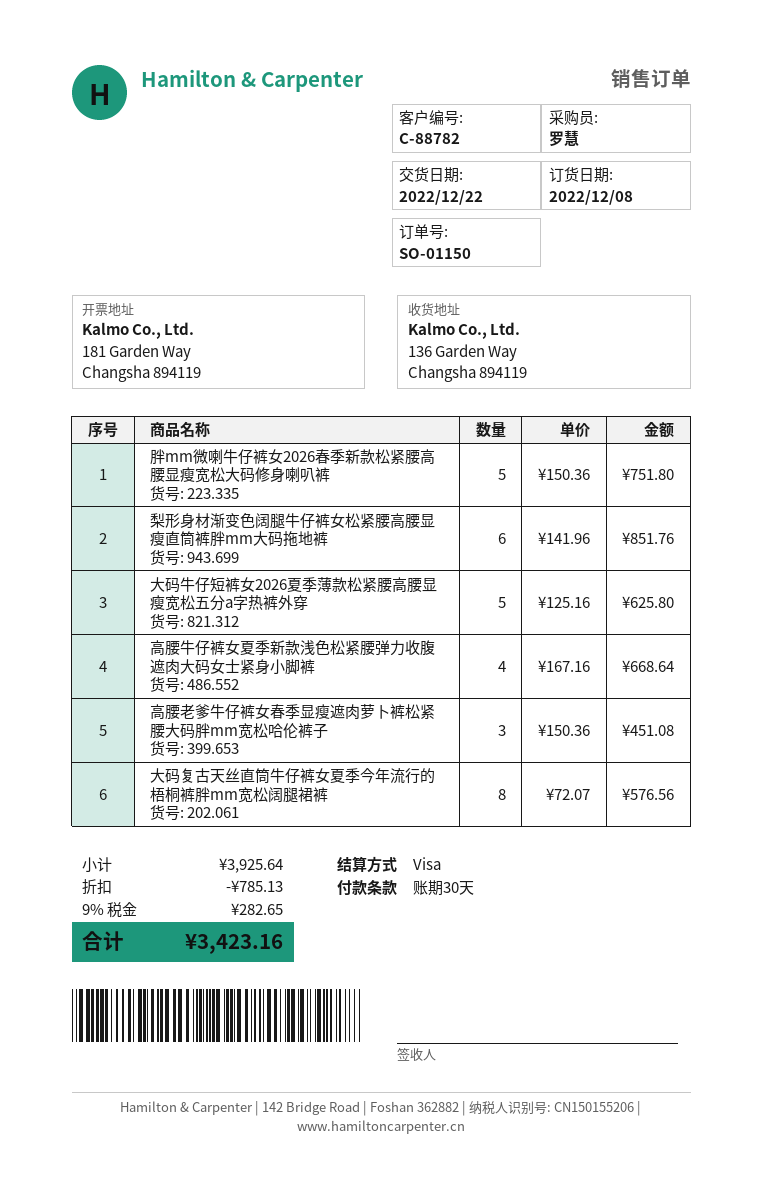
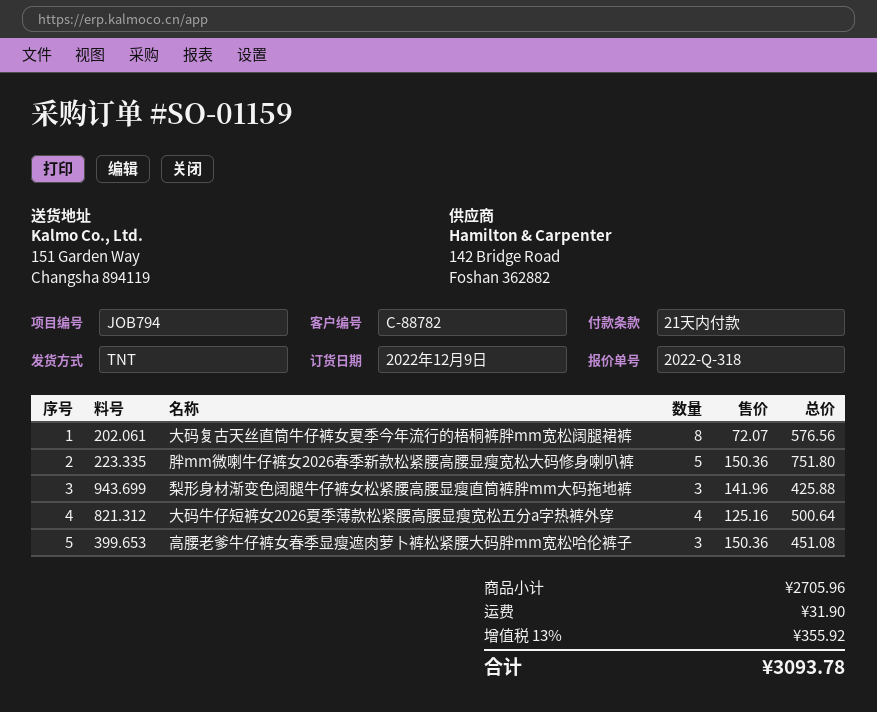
order number: SO-01150 -> SO-01159
order date: 2022-12-08 -> 2022-12-09
payment terms: 30 days -> 21 days
ship to: 136 Garden Way, Changsha 894119 -> 151 Garden Way, Changsha 894119
梨形身材渐变色阔腿牛仔裤女松紧腰高腰显瘦直筒裤胖mm大码拖地裤: 6 x 141.96 = 851.76 -> 3 x 141.96 = 425.88
大码牛仔短裤女2026夏季薄款松紧腰高腰显瘦宽松五分a字热裤外穿: 5 x 125.16 = 625.80 -> 4 x 125.16 = 500.64
高腰牛仔裤女夏季新款浅色松紧腰弹力收腹遮肉大码女士紧身小脚裤: 4 x 167.16 = 668.64 -> none
subtotal: 3925.64 -> 2705.96
discount: 785.13 -> none
shipping: none -> 31.90
tax: 9% = 282.65 -> 13% = 355.92
total: 3423.16 -> 3093.78

